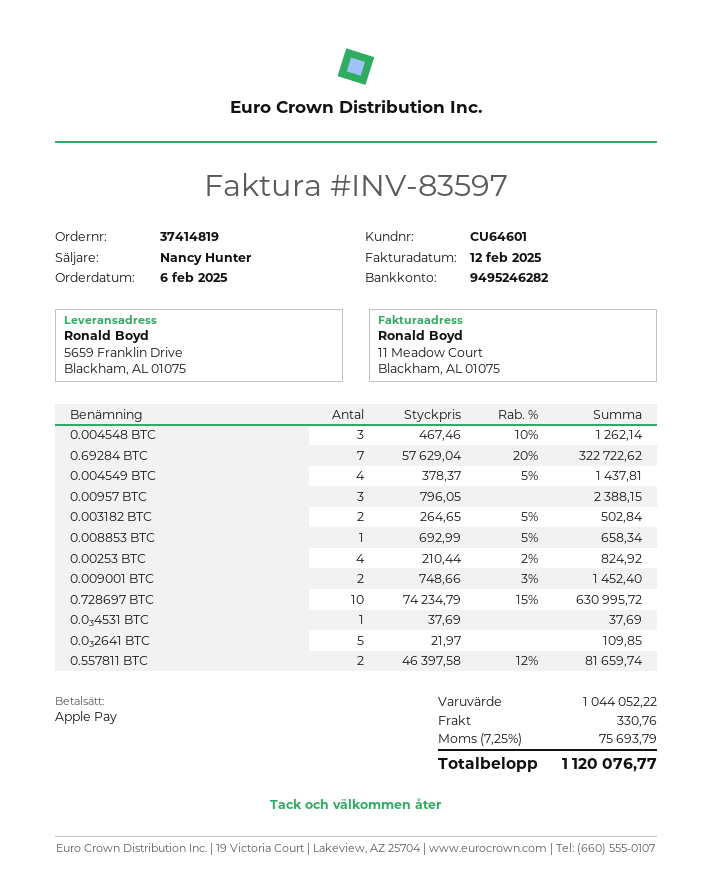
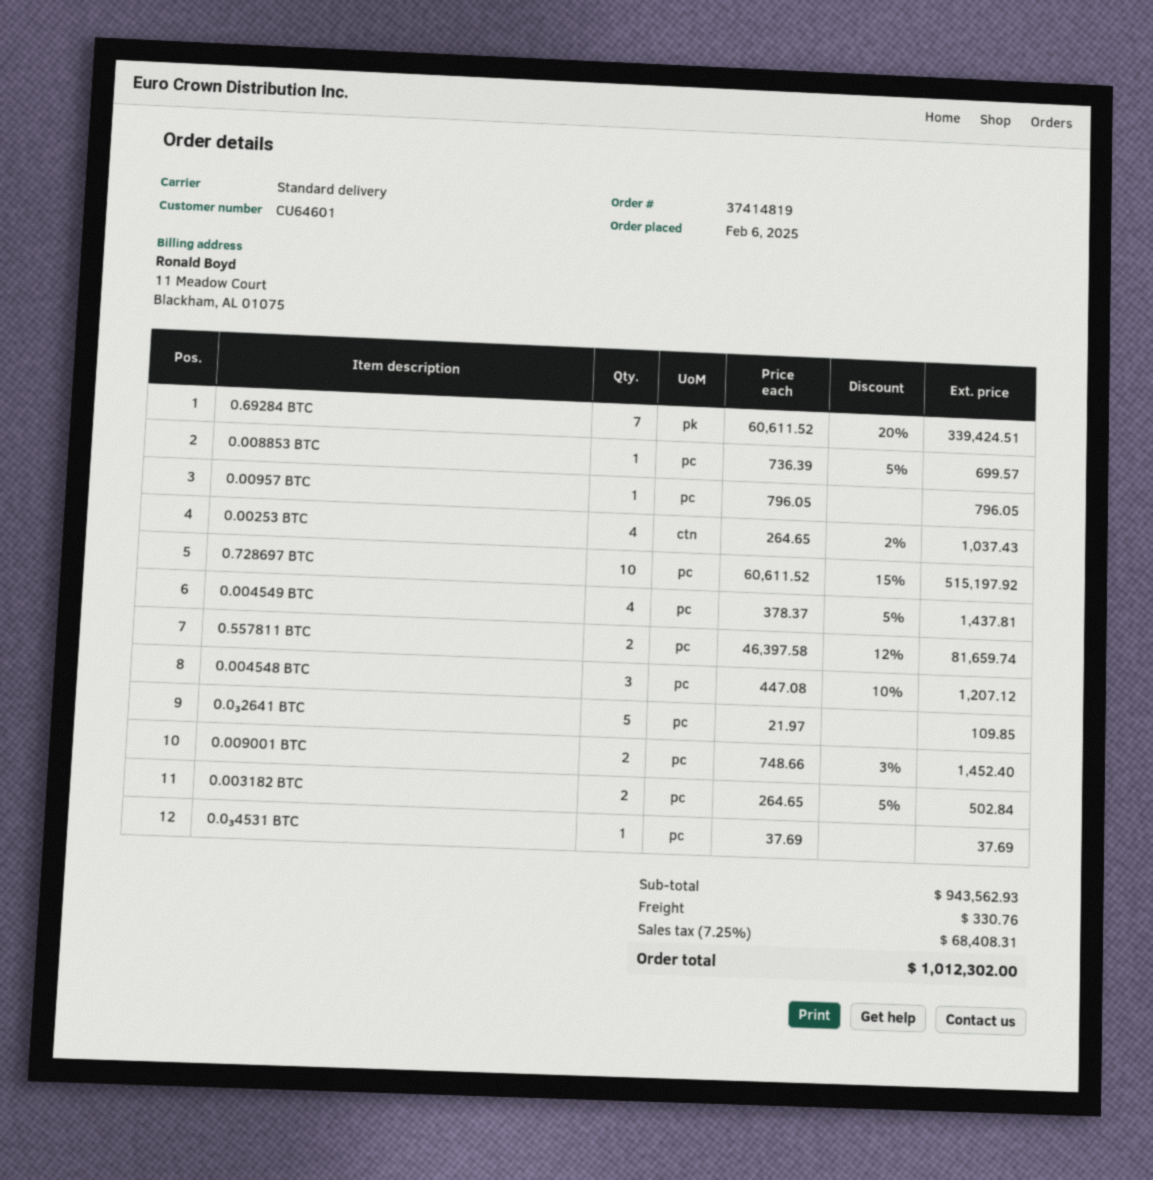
0.004548 BTC: 3 x 467.46 - 10% = 1262.14 -> 3 x 447.08 - 10% = 1207.12
0.69284 BTC: 7 x 57629.04 - 20% = 322722.62 -> 7 x 60611.52 - 20% = 339424.51
0.00957 BTC: 3 x 796.05 = 2388.15 -> 1 x 796.05 = 796.05
0.008853 BTC: 1 x 692.99 - 5% = 658.34 -> 1 x 736.39 - 5% = 699.57
0.00253 BTC: 4 x 210.44 - 2% = 824.92 -> 4 x 264.65 - 2% = 1037.43
0.728697 BTC: 10 x 74234.79 - 15% = 630995.72 -> 10 x 60611.52 - 15% = 515197.92
subtotal: 1044052.22 -> 943562.93
tax: 7.25% = 75693.79 -> 7.25% = 68408.31
total: 1120076.77 -> 1012302.00

